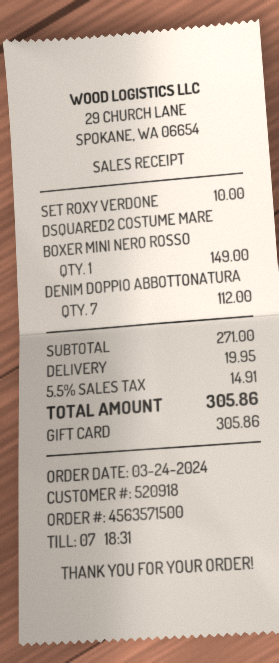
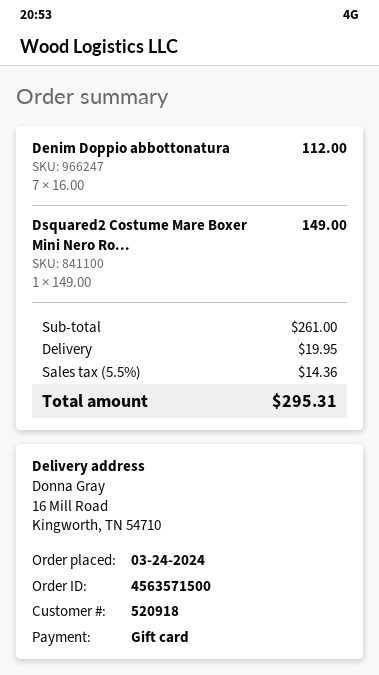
SET ROXY VERDONE: 1 for 10.00 -> none
subtotal: 271.00 -> 261.00
tax: 5.5% = 14.91 -> 5.5% = 14.36
total: 305.86 -> 295.31

